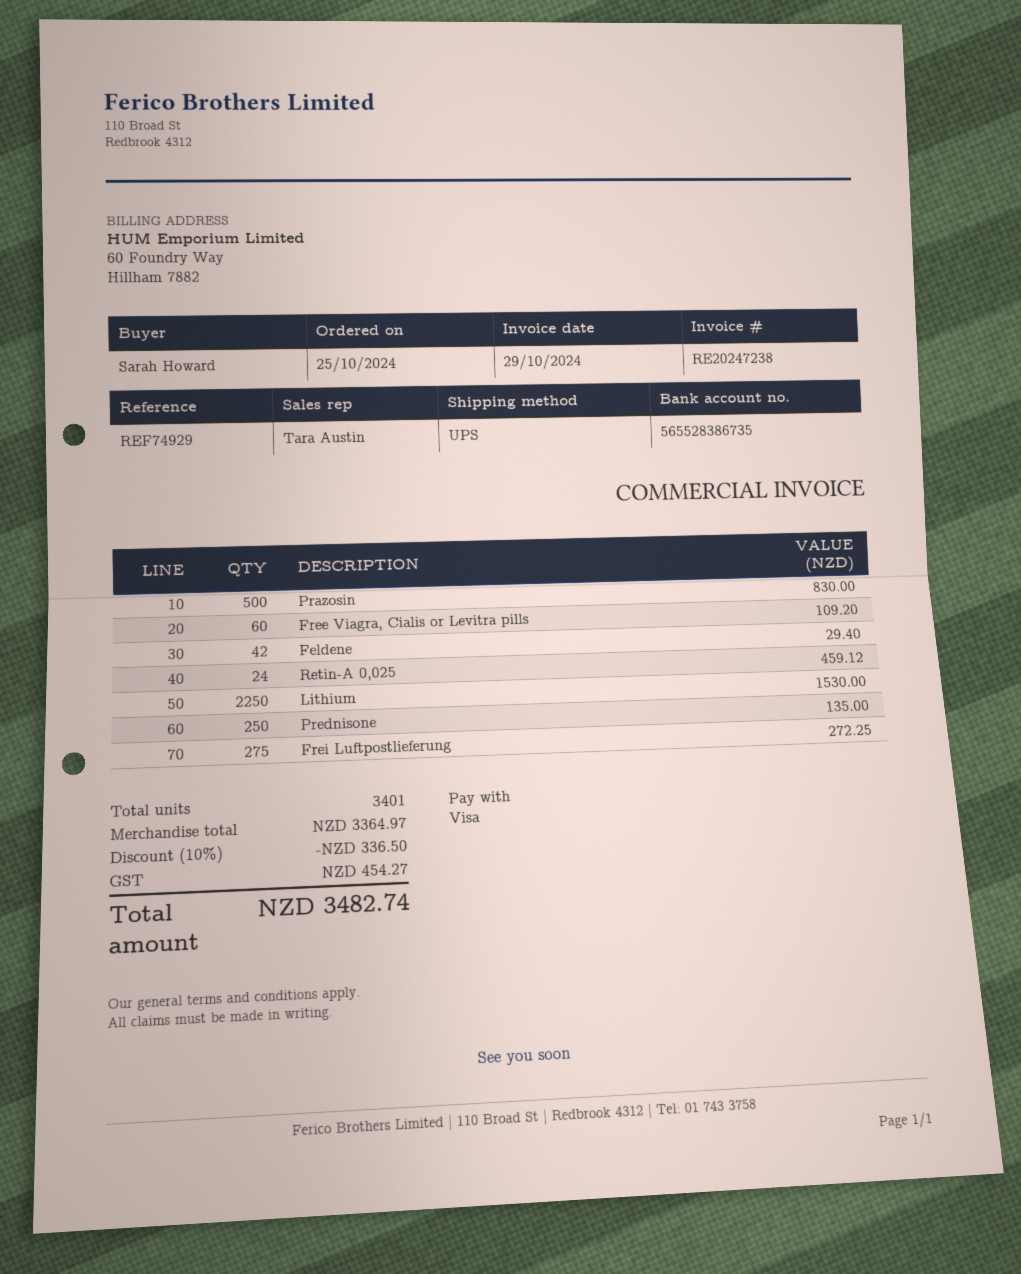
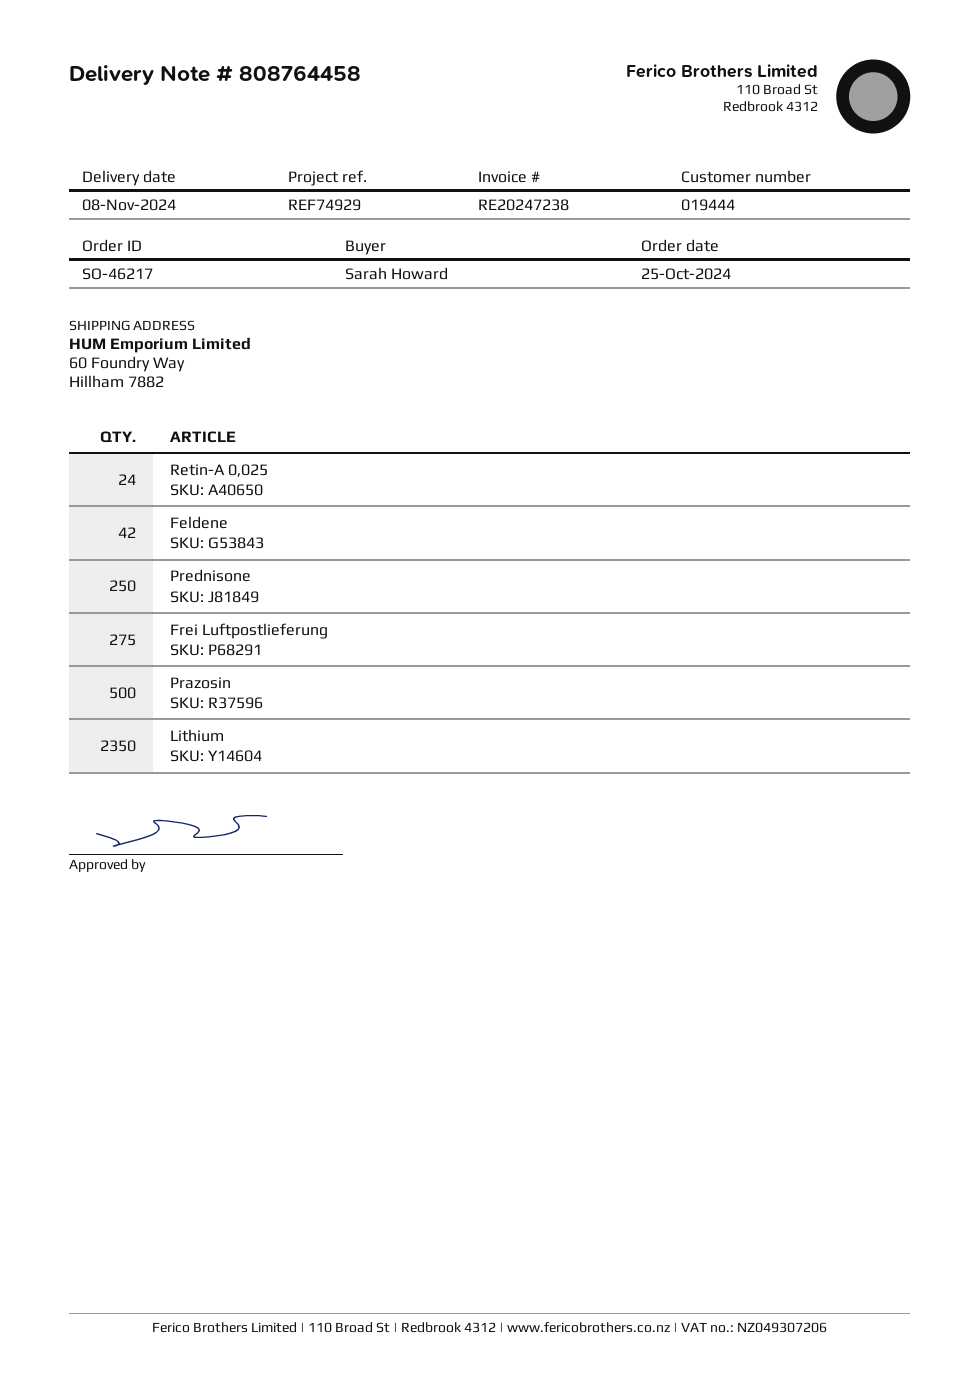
Free Viagra, Cialis or Levitra pills: 60 -> none
Lithium: 2250 -> 2350

